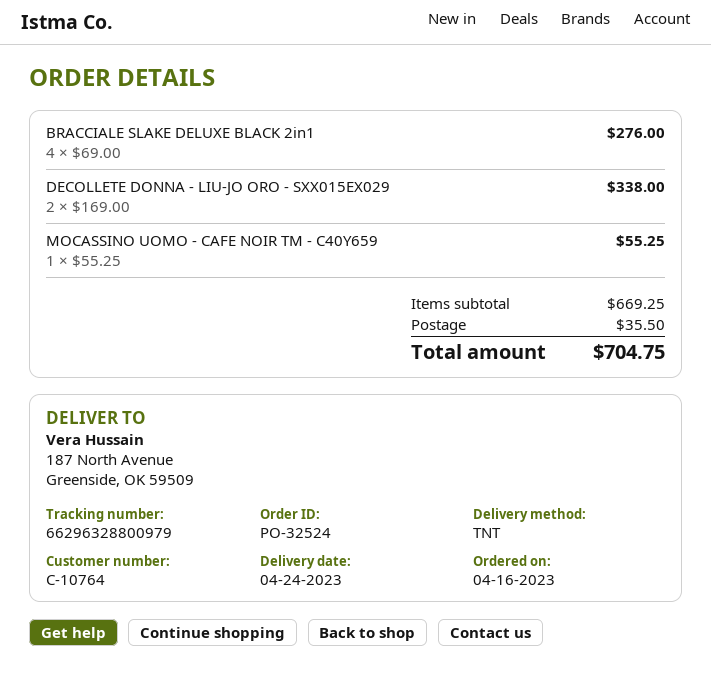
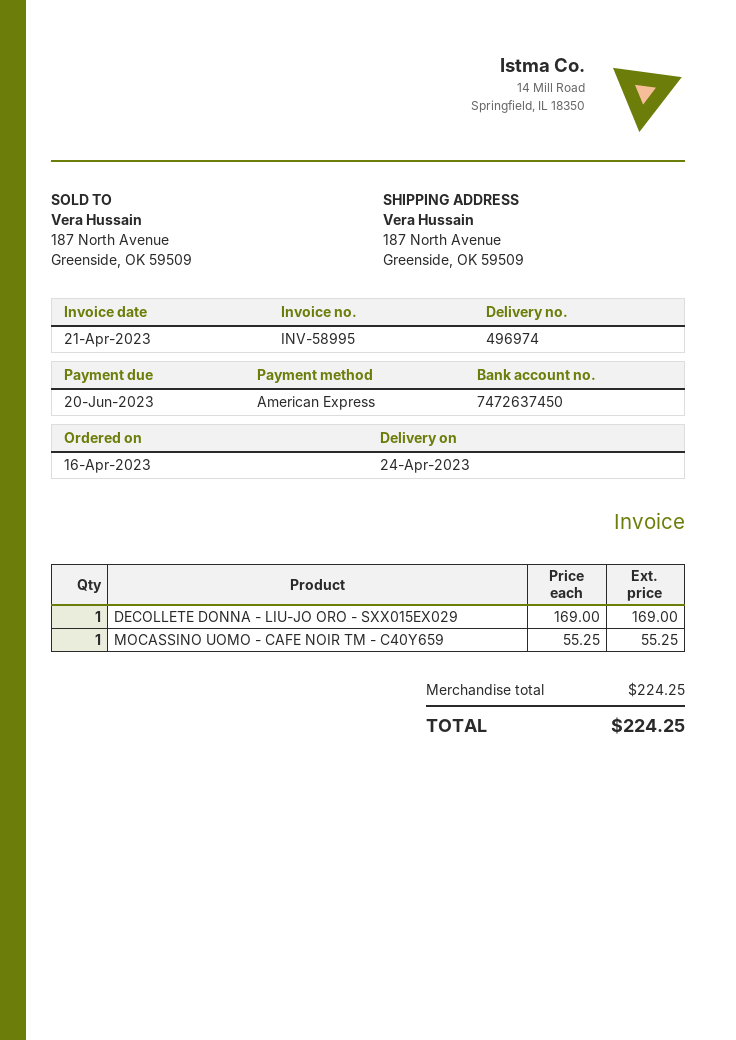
BRACCIALE SLAKE DELUXE BLACK 2in1: 4 x 69.00 = 276.00 -> none
DECOLLETE DONNA - LIU-JO ORO - SXX015EX029: 2 x 169.00 = 338.00 -> 1 x 169.00 = 169.00
subtotal: 669.25 -> 224.25
shipping: 35.50 -> none
total: 704.75 -> 224.25

